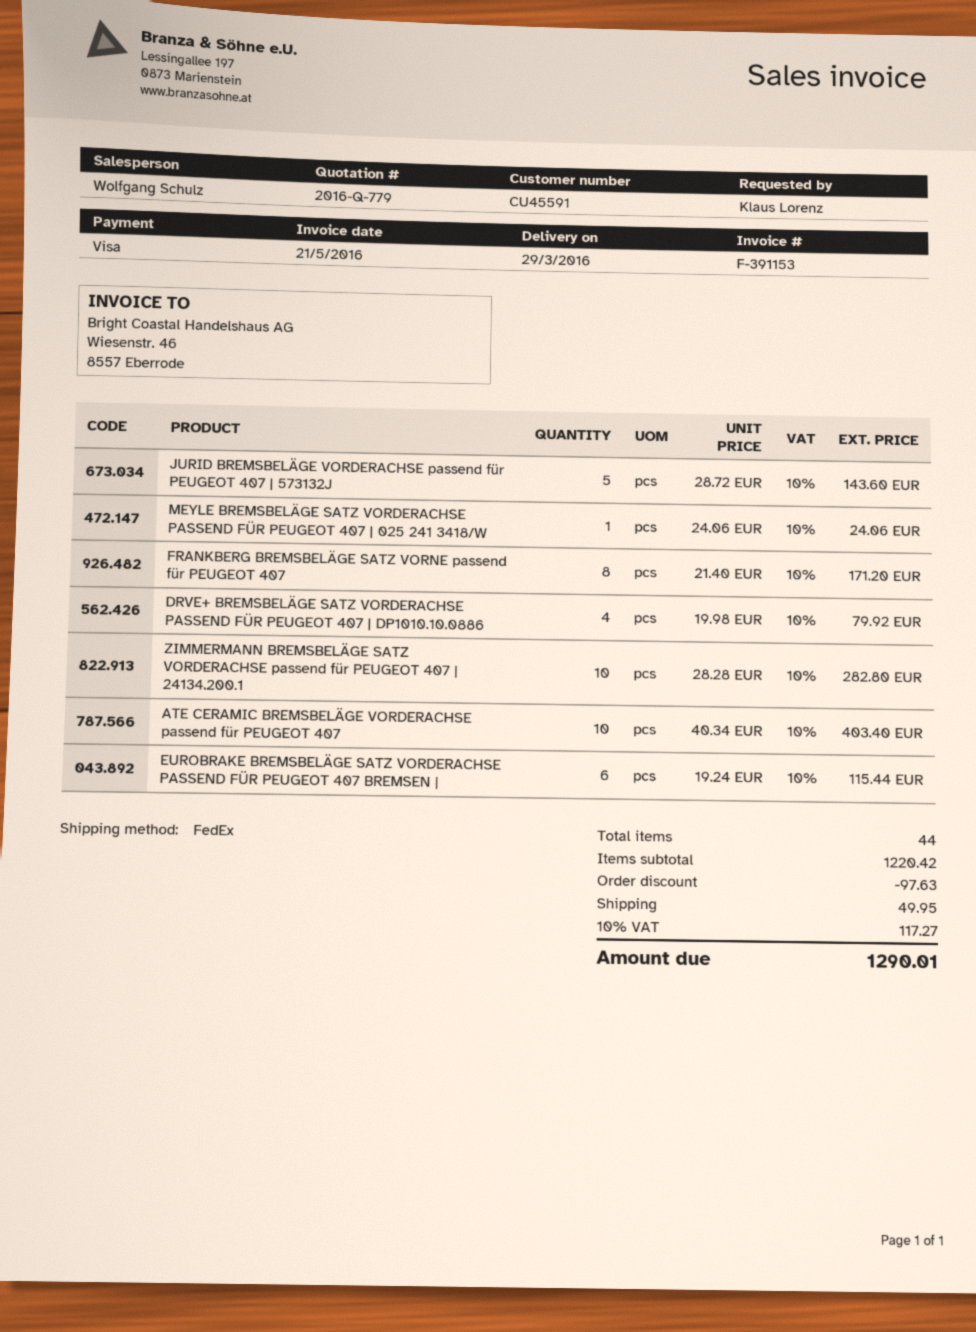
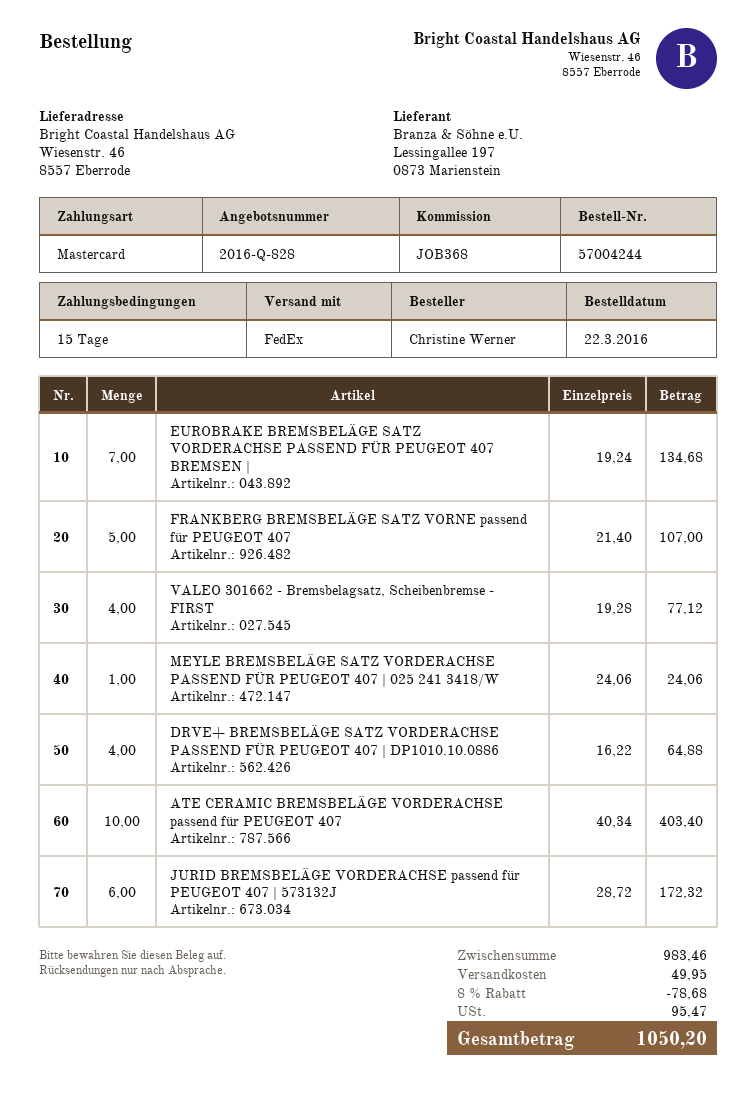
quote number: 2016-Q-779 -> 2016-Q-828
ordered by: Klaus Lorenz -> Christine Werner
payment method: Visa -> Mastercard
JURID BREMSBELÄGE VORDERACHSE passend für PEUGEOT 407 | 573132J: 5 x 28.72 = 143.60 -> 6 x 28.72 = 172.32
FRANKBERG BREMSBELÄGE SATZ VORNE passend für PEUGEOT 407: 8 x 21.40 = 171.20 -> 5 x 21.40 = 107.00
DRVE+ BREMSBELÄGE SATZ VORDERACHSE PASSEND FÜR PEUGEOT 407 | DP1010.10.0886: 4 x 19.98 = 79.92 -> 4 x 16.22 = 64.88
ZIMMERMANN BREMSBELÄGE SATZ VORDERACHSE passend für PEUGEOT 407 | 24134.200.1: 10 x 28.28 = 282.80 -> none
EUROBRAKE BREMSBELÄGE SATZ VORDERACHSE PASSEND FÜR PEUGEOT 407 BREMSEN |: 6 x 19.24 = 115.44 -> 7 x 19.24 = 134.68
VALEO 301662 - Bremsbelagsatz, Scheibenbremse - FIRST: none -> 4 x 19.28 = 77.12
subtotal: 1220.42 -> 983.46
discount: 97.63 -> 78.68
tax: 117.27 -> 95.47
total: 1290.01 -> 1050.20

